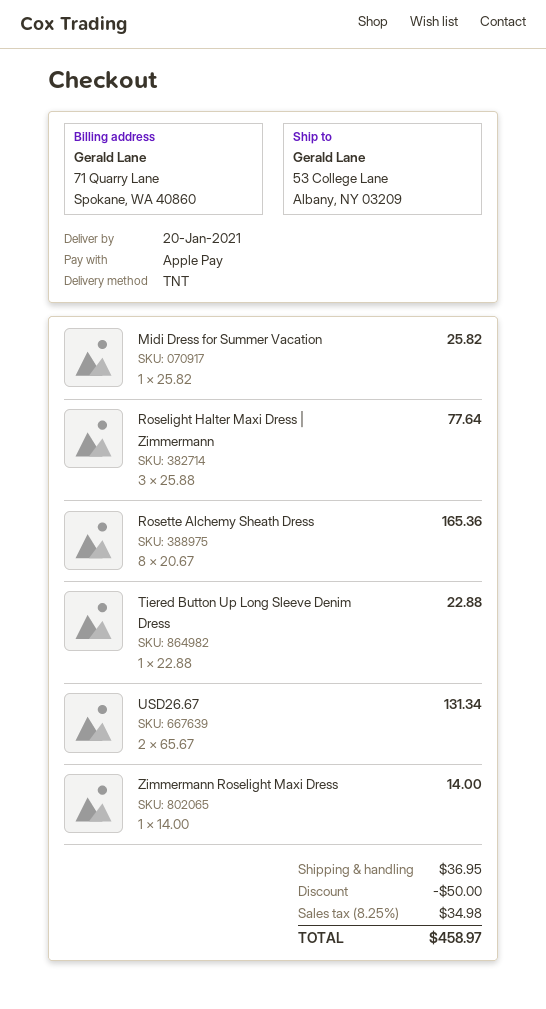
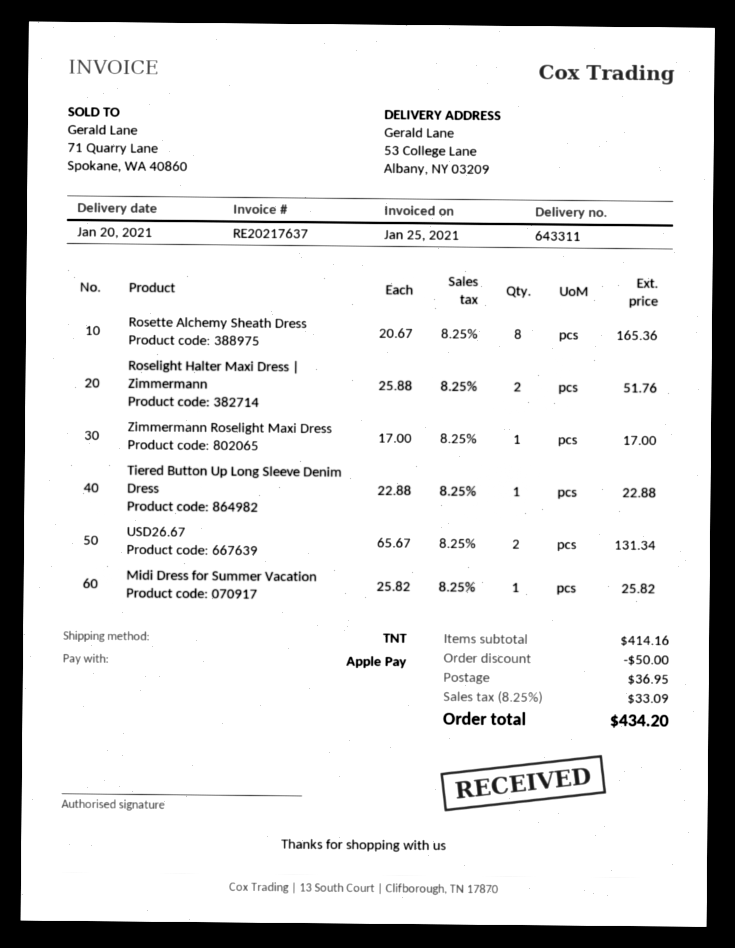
Roselight Halter Maxi Dress | Zimmermann: 3 x 25.88 = 77.64 -> 2 x 25.88 = 51.76
Zimmermann Roselight Maxi Dress: 1 x 14.00 = 14.00 -> 1 x 17.00 = 17.00
tax: 8.25% = 34.98 -> 8.25% = 33.09
total: 458.97 -> 434.20

